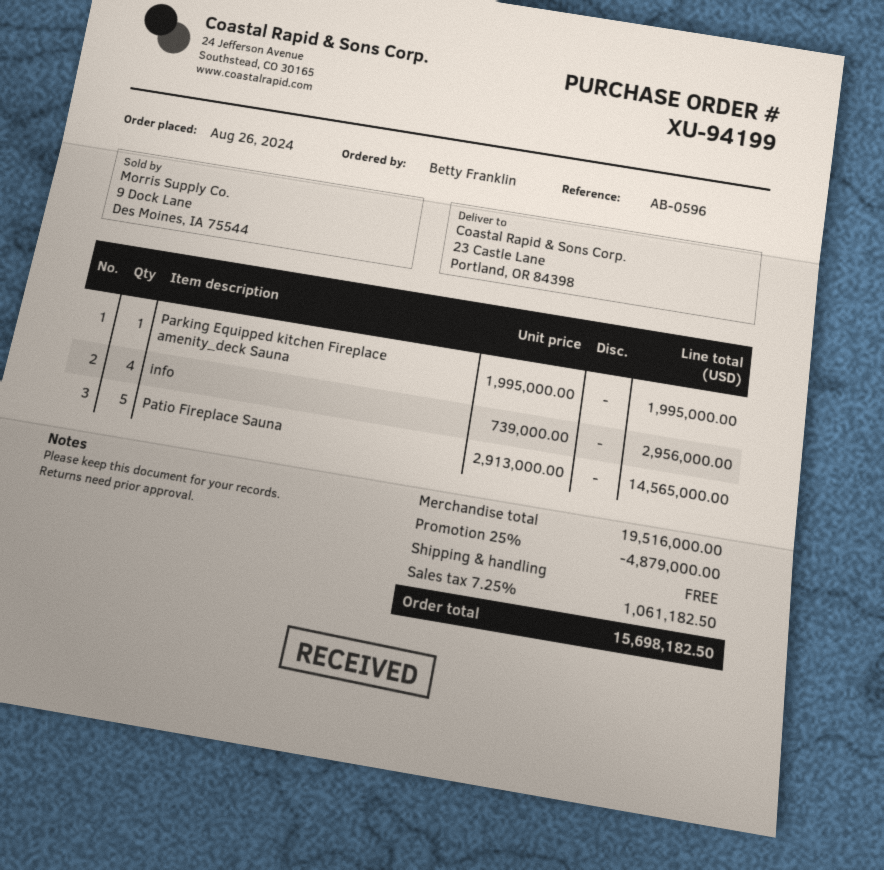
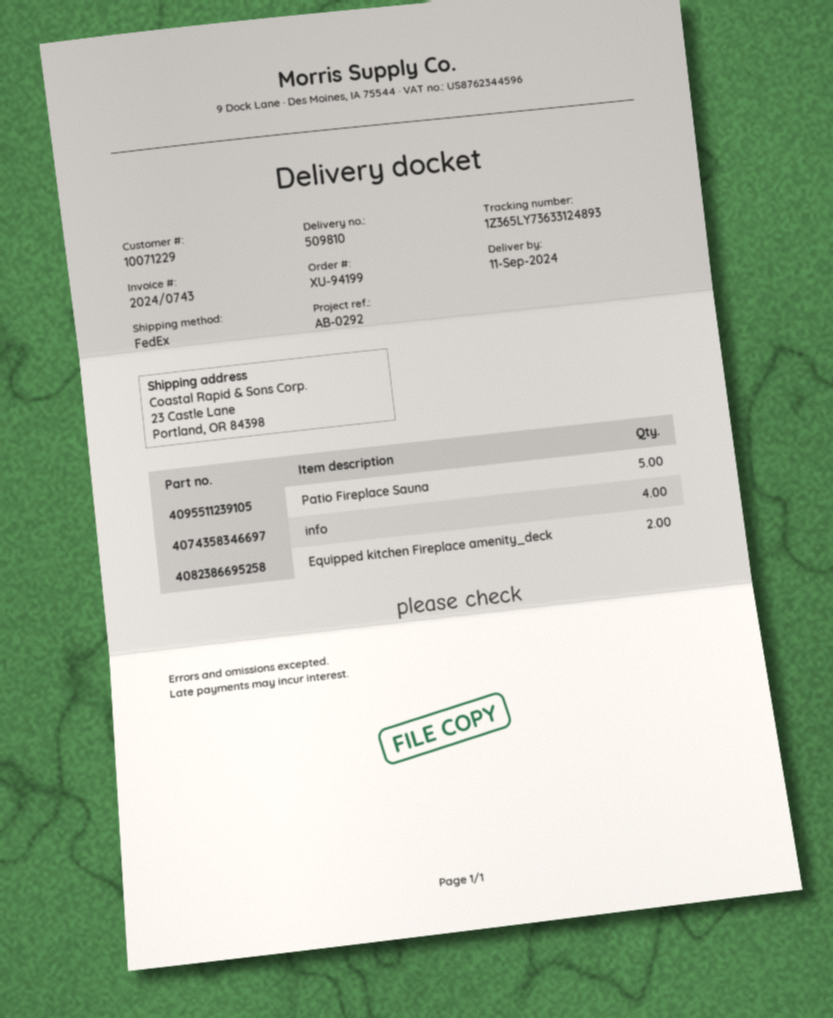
reference: AB-0596 -> AB-0292
Parking Equipped kitchen Fireplace amenity_deck Sauna: 1 -> none
Equipped kitchen Fireplace amenity_deck: none -> 2

